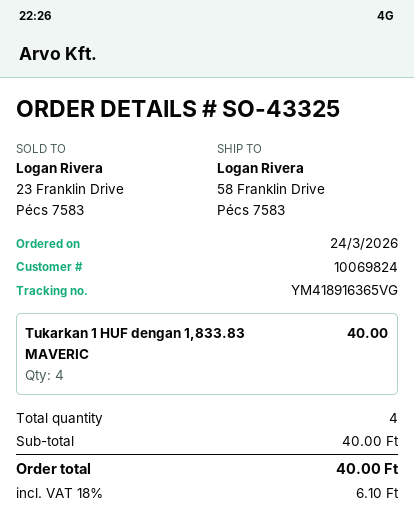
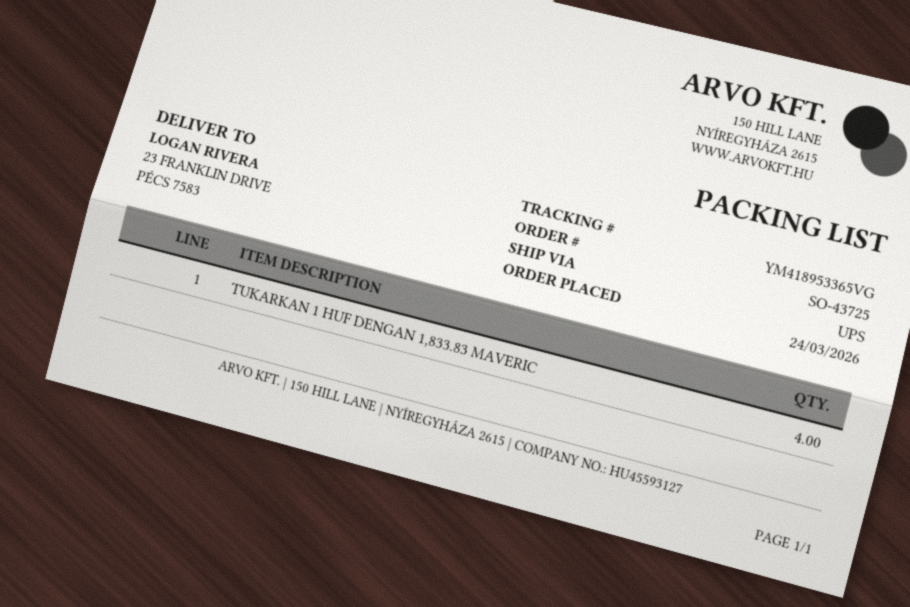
order number: SO-43325 -> SO-43725
tracking number: YM418916365VG -> YM418953365VG
ship to: 58 Franklin Drive, Pécs 7583 -> 23 FRANKLIN DRIVE, PÉCS 7583

